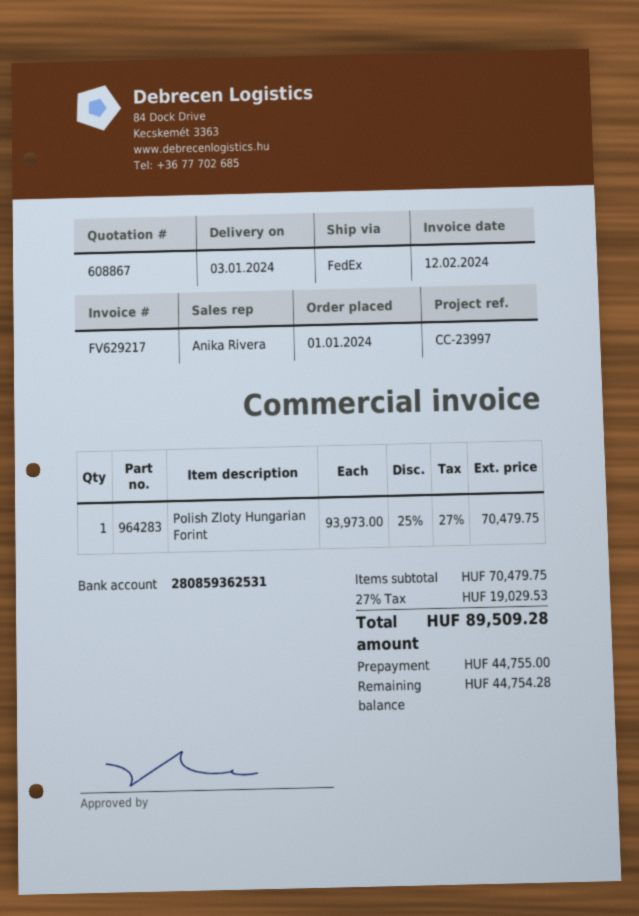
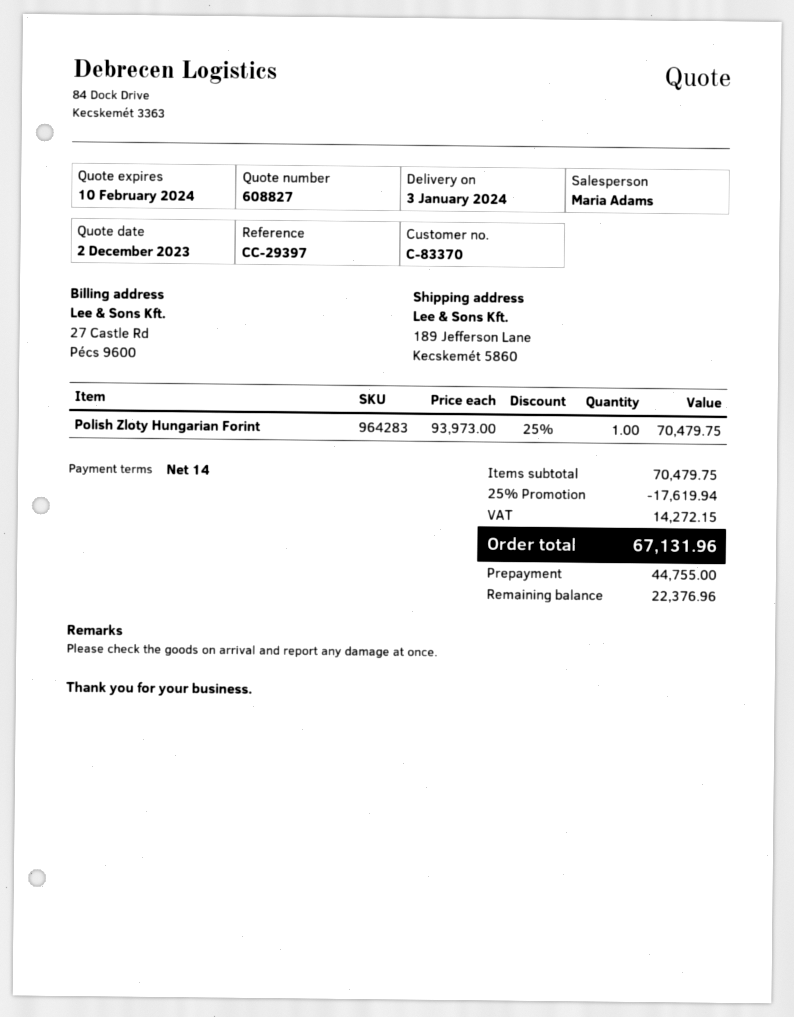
quote number: 608867 -> 608827
reference: CC-23997 -> CC-29397
sales rep: Anika Rivera -> Maria Adams
discount: none -> 25% = 17619.94
tax: 19029.53 -> 14272.15
total: 89509.28 -> 67131.96
balance: 44754.28 -> 22376.96

